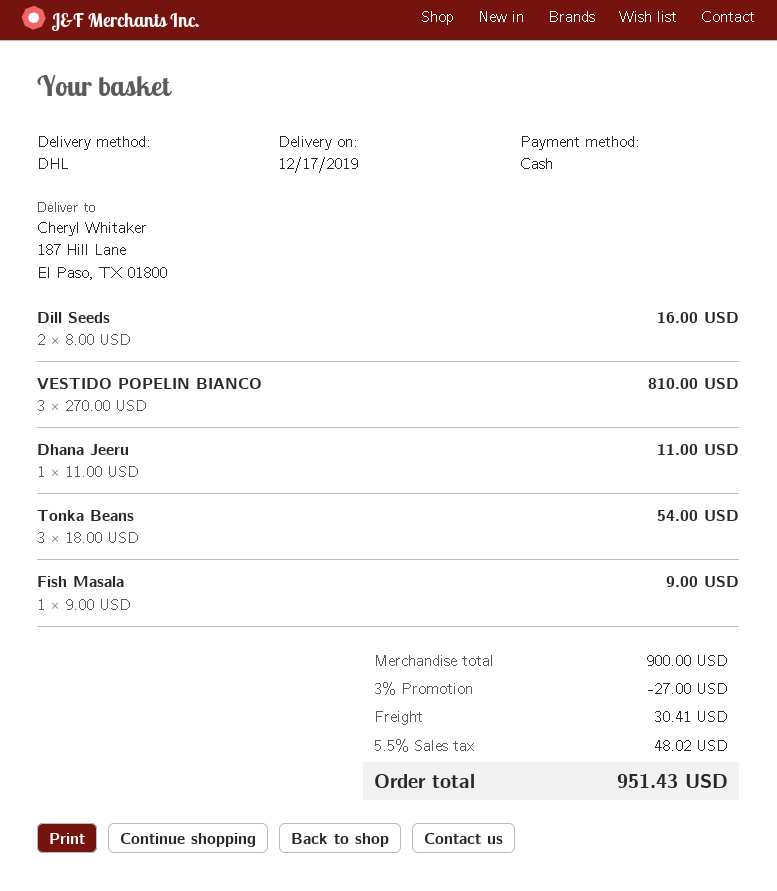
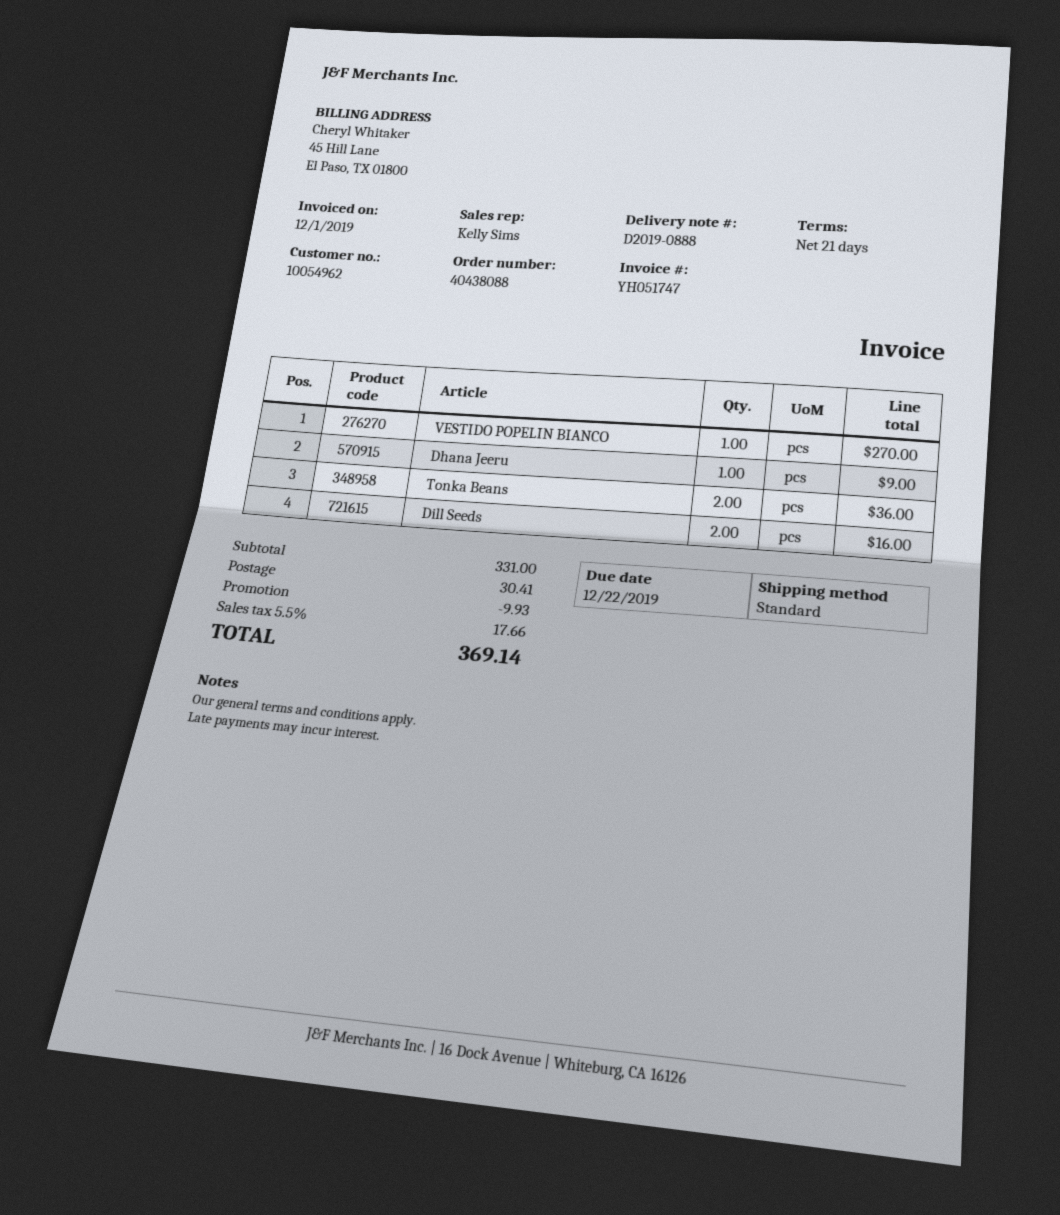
shipping method: DHL -> standard
VESTIDO POPELIN BIANCO: 3 for 810.00 -> 1 for 270.00
Dhana Jeeru: 1 for 11.00 -> 1 for 9.00
Tonka Beans: 3 for 54.00 -> 2 for 36.00
Fish Masala: 1 for 9.00 -> none
subtotal: 900.00 -> 331.00
discount: 27.00 -> 9.93
tax: 5.5% = 48.02 -> 5.5% = 17.66
total: 951.43 -> 369.14

